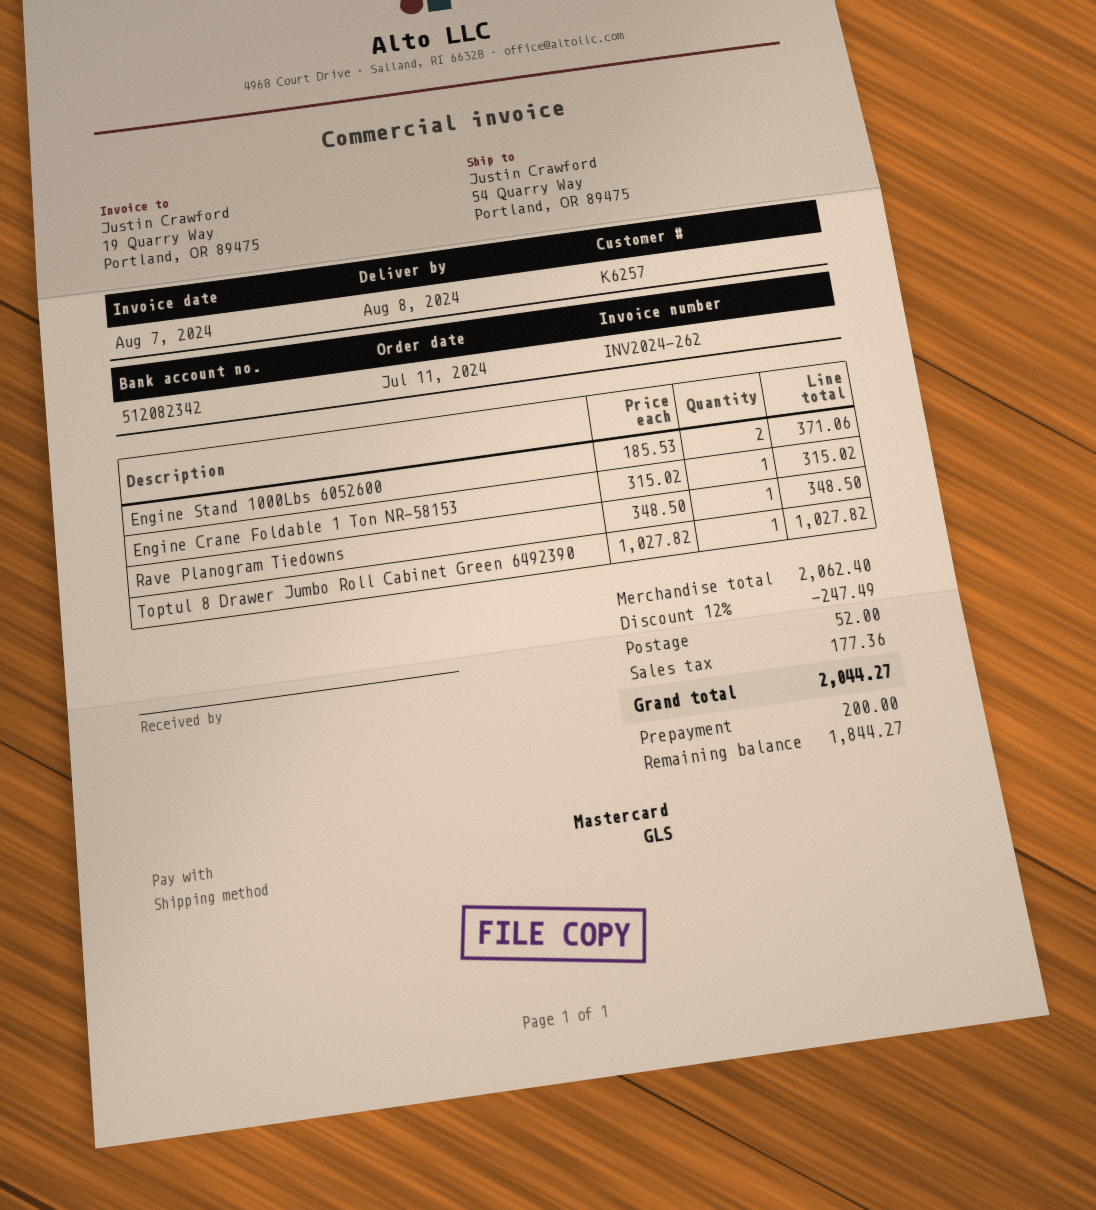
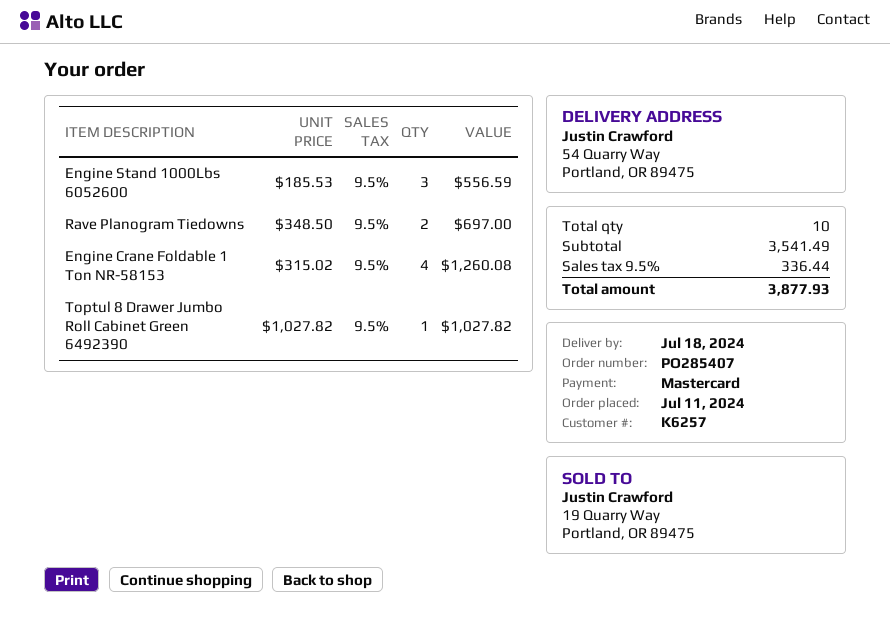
delivery date: 2024-08-08 -> 2024-07-18
Engine Stand 1000Lbs 6052600: 2 x 185.53 = 371.06 -> 3 x 185.53 = 556.59
Engine Crane Foldable 1 Ton NR-58153: 1 x 315.02 = 315.02 -> 4 x 315.02 = 1260.08
Rave Planogram Tiedowns: 1 x 348.50 = 348.50 -> 2 x 348.50 = 697.00
subtotal: 2062.40 -> 3541.49
discount: 12% = 247.49 -> none
shipping: 52.00 -> none
tax: 177.36 -> 336.44
total: 2044.27 -> 3877.93

